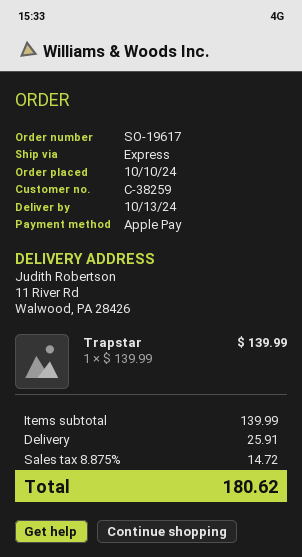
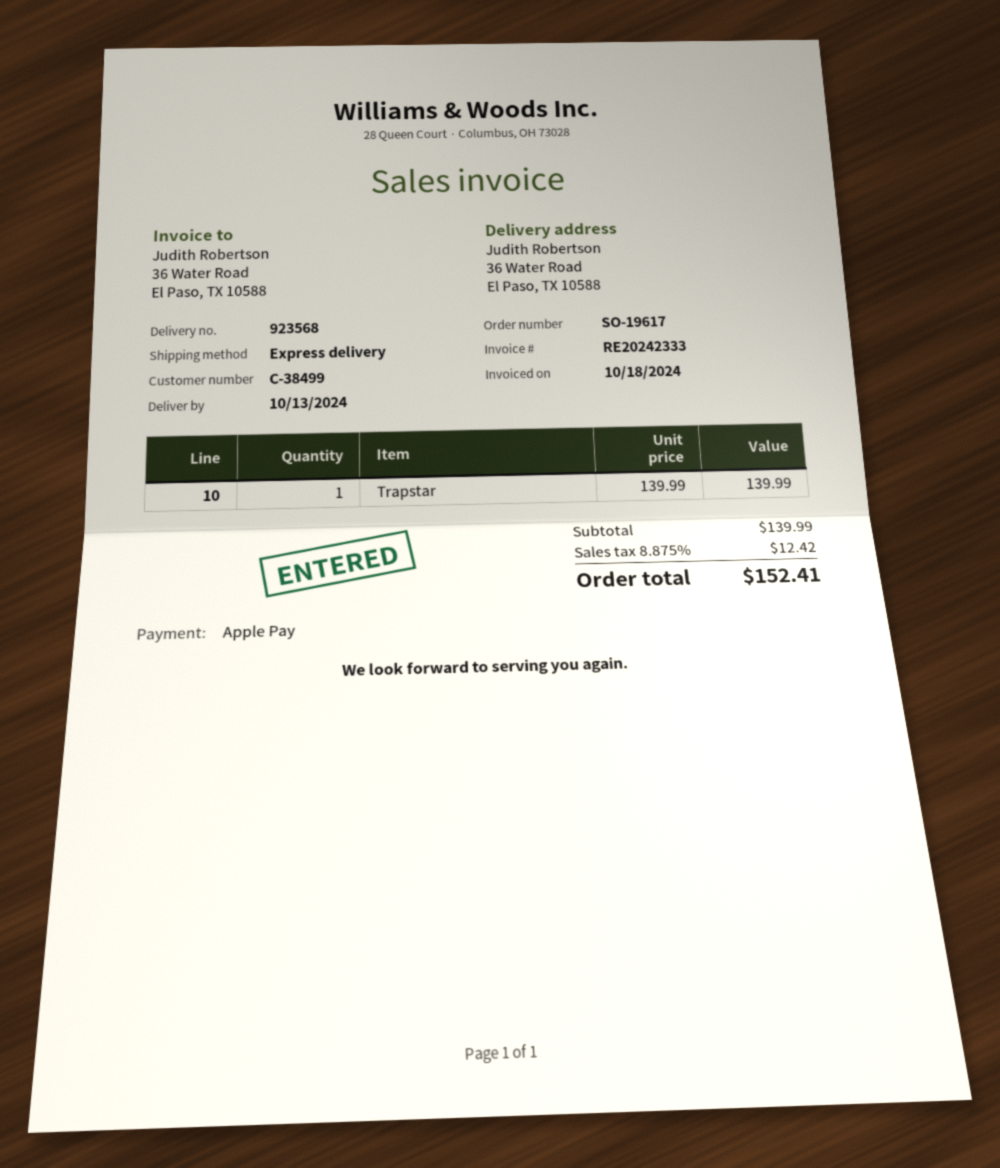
customer number: C-38259 -> C-38499
ship to: 11 River Rd, Walwood, PA 28426 -> 36 Water Road, El Paso, TX 10588
shipping: 25.91 -> none
tax: 8.875% = 14.72 -> 8.875% = 12.42
total: 180.62 -> 152.41

